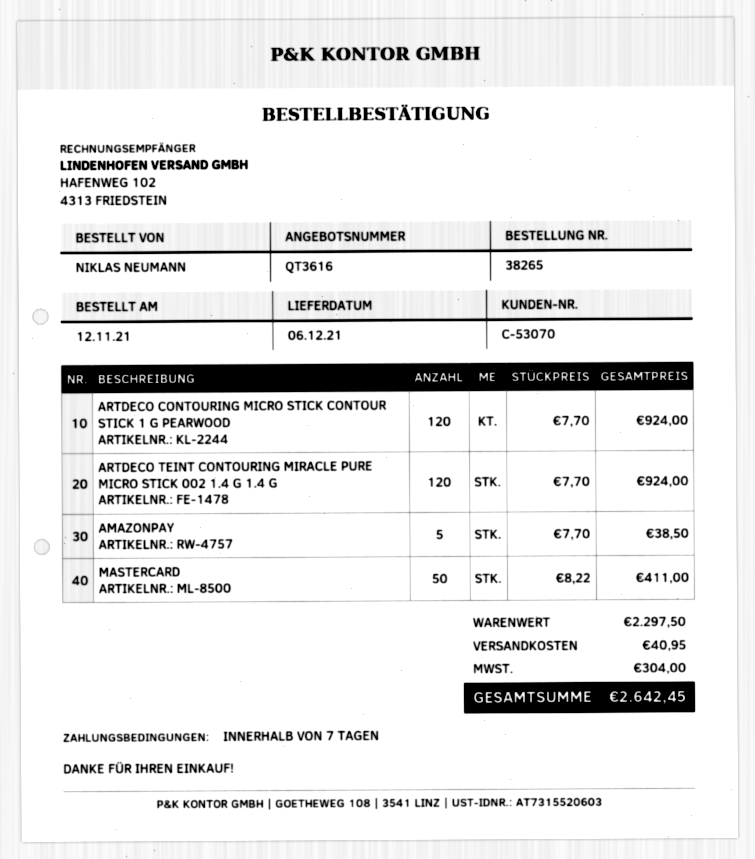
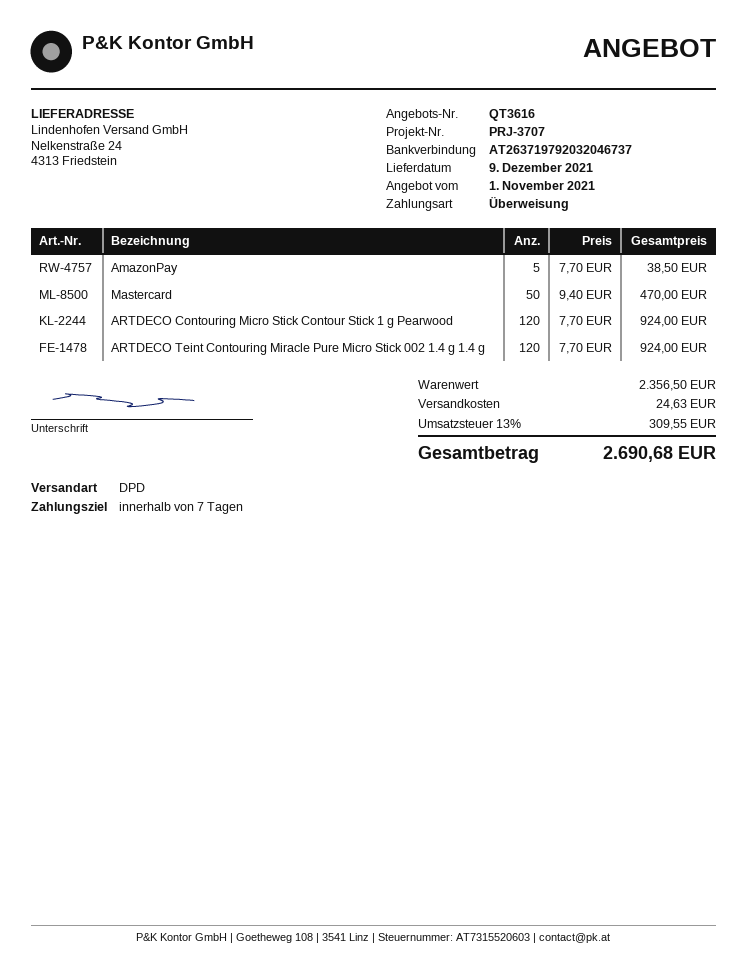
delivery date: 2021-12-06 -> 2021-12-09
MASTERCARD: 50 x 8.22 = 411.00 -> 50 x 9.40 = 470.00
subtotal: 2297.50 -> 2356.50
shipping: 40.95 -> 24.63
tax: 304.00 -> 309.55
total: 2642.45 -> 2690.68

